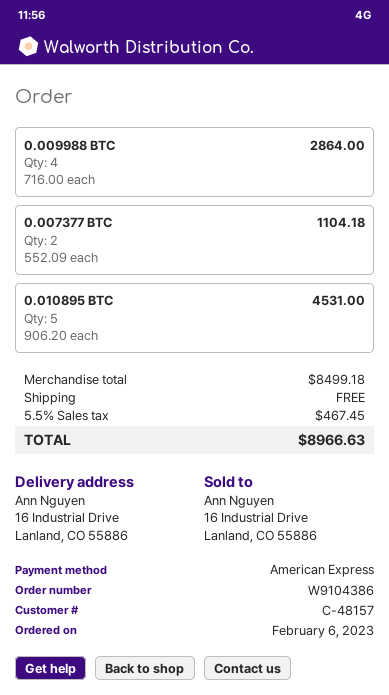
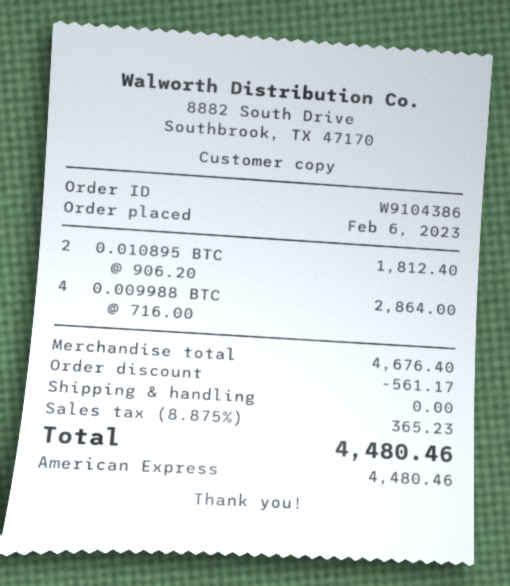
0.007377 BTC: 2 x 552.09 = 1104.18 -> none
0.010895 BTC: 5 x 906.20 = 4531.00 -> 2 x 906.20 = 1812.40
subtotal: 8499.18 -> 4676.40
discount: none -> 561.17
tax: 5.5% = 467.45 -> 8.875% = 365.23
total: 8966.63 -> 4480.46

